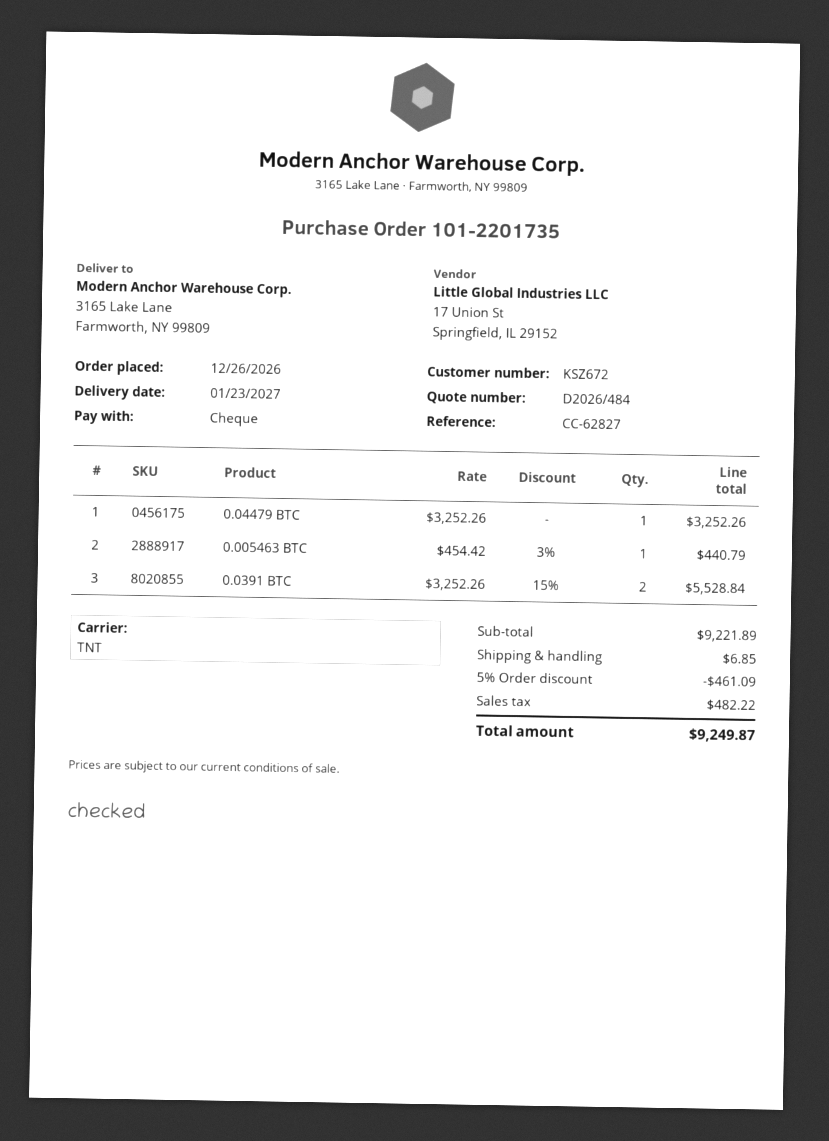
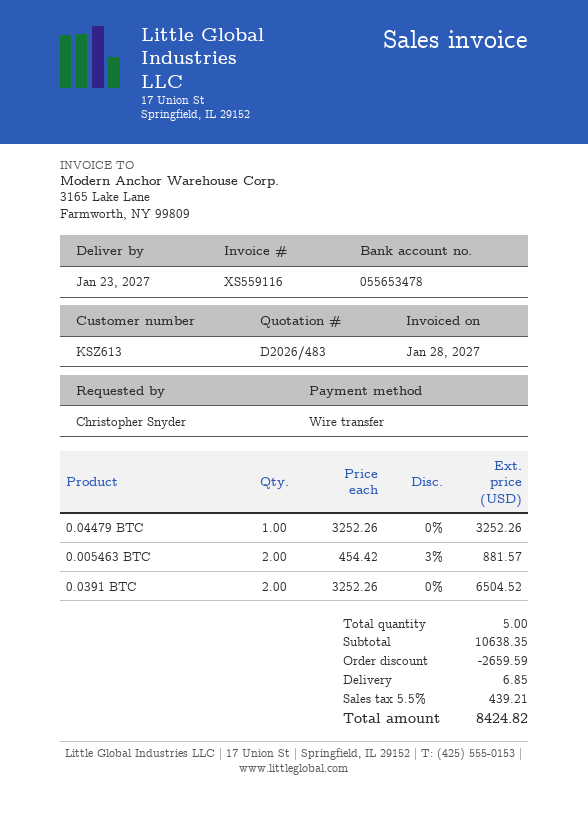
quote number: D2026/484 -> D2026/483
customer number: KSZ672 -> KSZ613
payment method: cheque -> bank transfer
0.005463 BTC: 1 x 454.42 - 3% = 440.79 -> 2 x 454.42 - 3% = 881.57
0.0391 BTC: 2 x 3252.26 - 15% = 5528.84 -> 2 x 3252.26 = 6504.52
subtotal: 9221.89 -> 10638.35
discount: 461.09 -> 2659.59
tax: 482.22 -> 439.21
total: 9249.87 -> 8424.82

